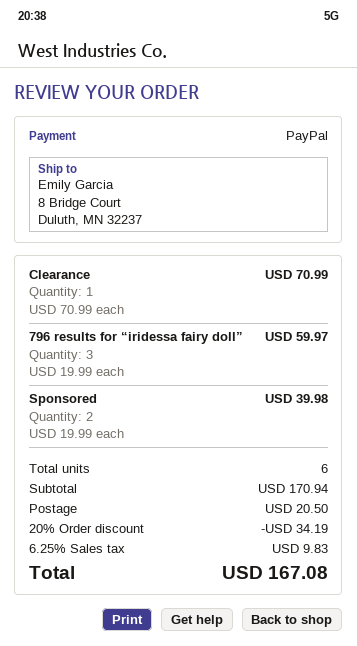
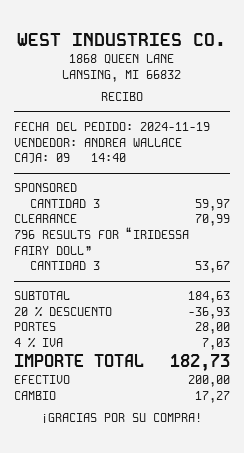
payment method: PayPal -> cash
796 results for “iridessa fairy doll”: 3 for 59.97 -> 3 for 53.67
Sponsored: 2 for 39.98 -> 3 for 59.97
subtotal: 170.94 -> 184.63
discount: 20% = 34.19 -> 20% = 36.93
shipping: 20.50 -> 28.00
tax: 6.25% = 9.83 -> 4% = 7.03
total: 167.08 -> 182.73

